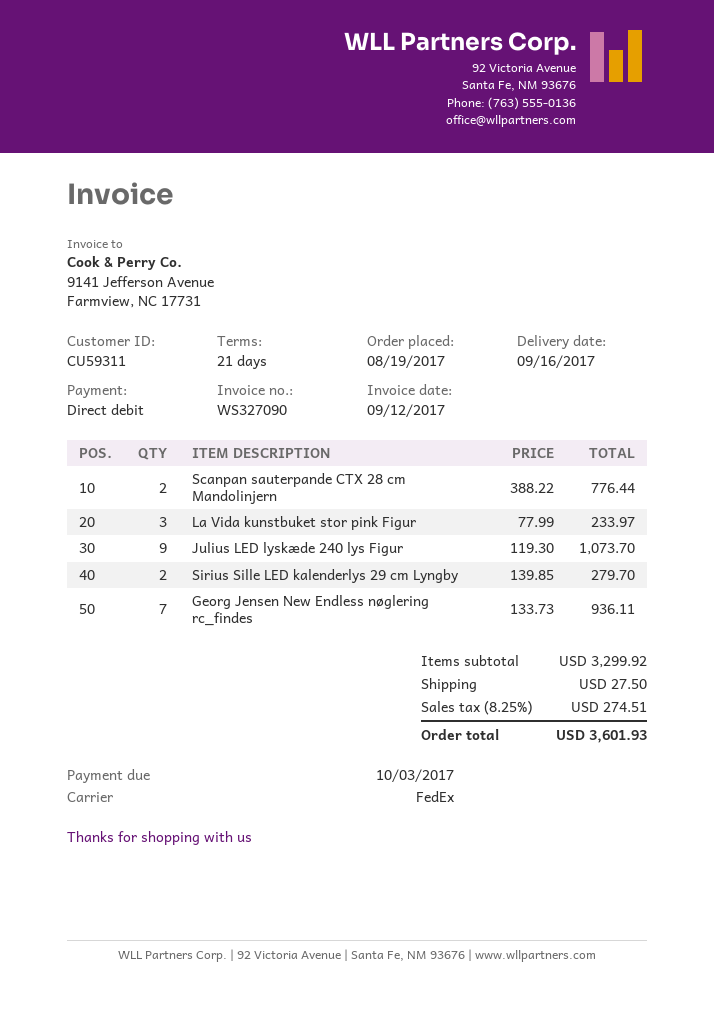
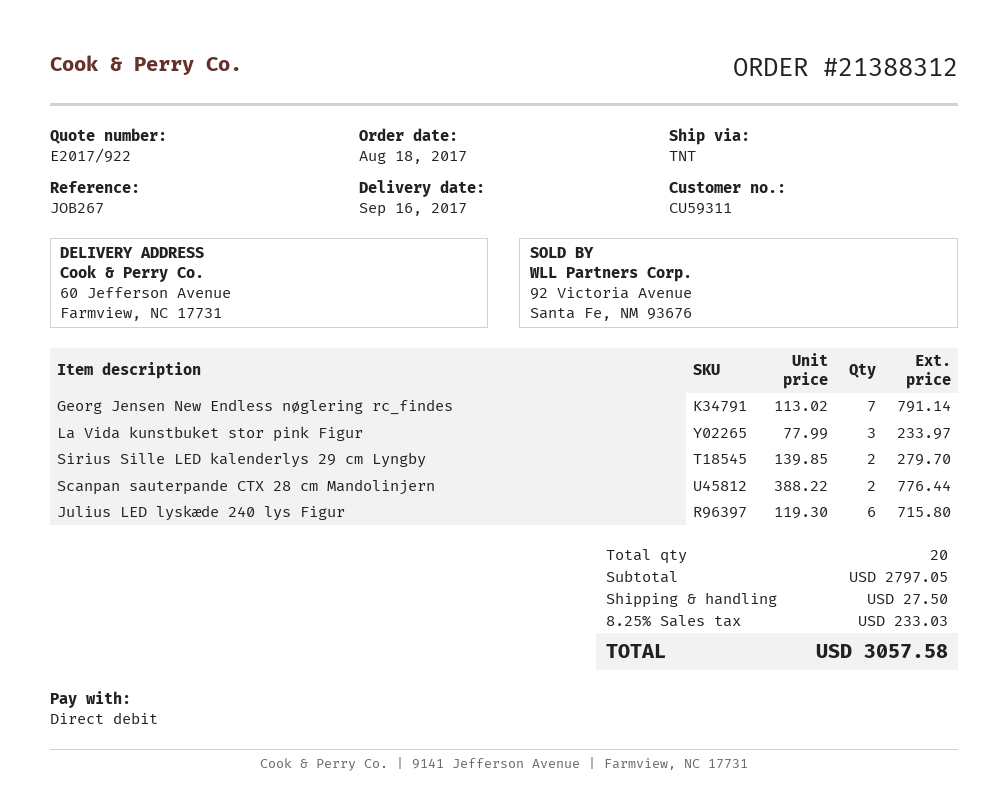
order date: 2017-08-19 -> 2017-08-18
shipping method: FedEx -> TNT
Julius LED lyskæde 240 lys Figur: 9 x 119.30 = 1073.70 -> 6 x 119.30 = 715.80
Georg Jensen New Endless nøglering rc_findes: 7 x 133.73 = 936.11 -> 7 x 113.02 = 791.14
subtotal: 3299.92 -> 2797.05
tax: 8.25% = 274.51 -> 8.25% = 233.03
total: 3601.93 -> 3057.58

